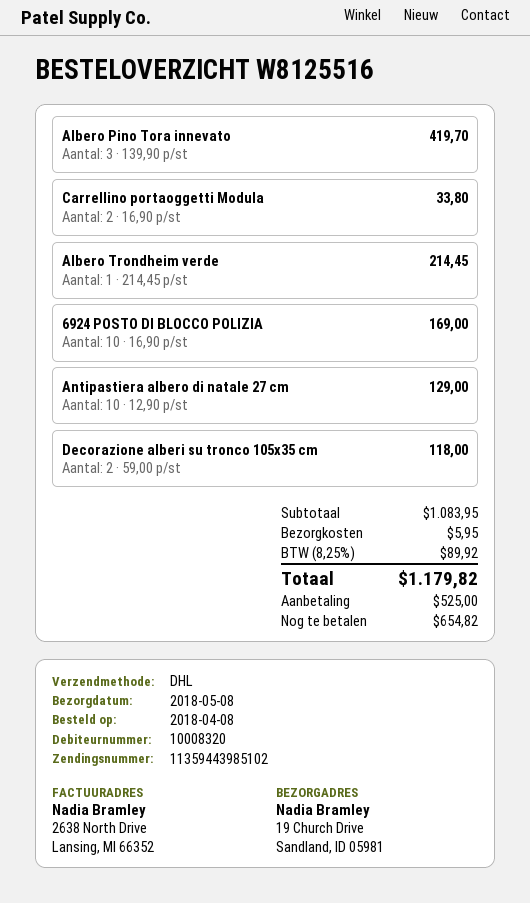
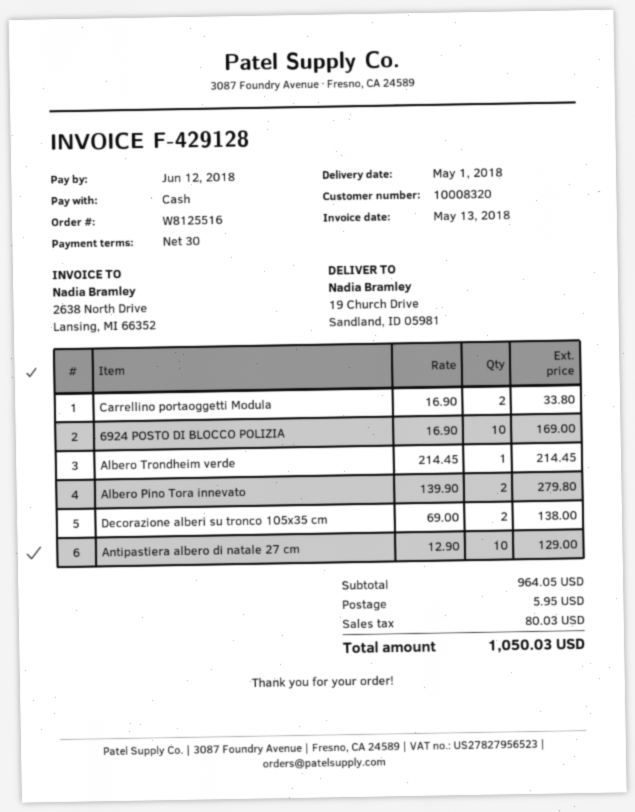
delivery date: 2018-05-08 -> 2018-05-01
Albero Pino Tora innevato: 3 x 139.90 = 419.70 -> 2 x 139.90 = 279.80
Decorazione alberi su tronco 105x35 cm: 2 x 59.00 = 118.00 -> 2 x 69.00 = 138.00
subtotal: 1083.95 -> 964.05
tax: 89.92 -> 80.03
total: 1179.82 -> 1050.03

